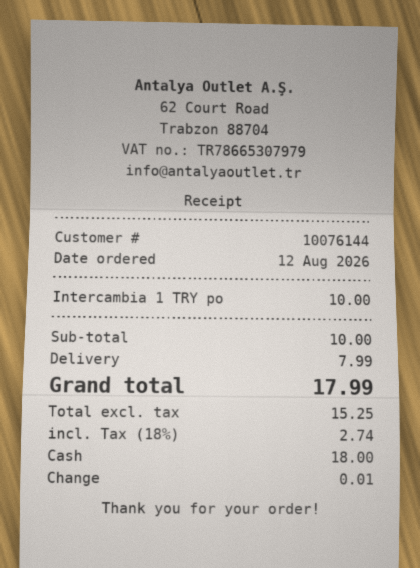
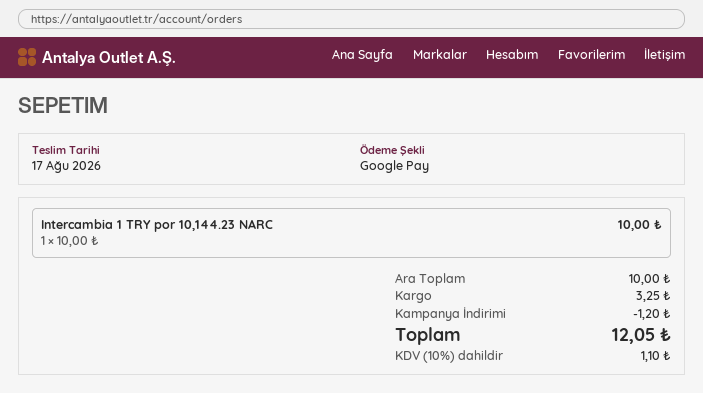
payment method: cash -> Google Pay
discount: none -> 1.20
shipping: 7.99 -> 3.25
tax: 18% = 2.74 -> 10% = 1.10
total: 17.99 -> 12.05

